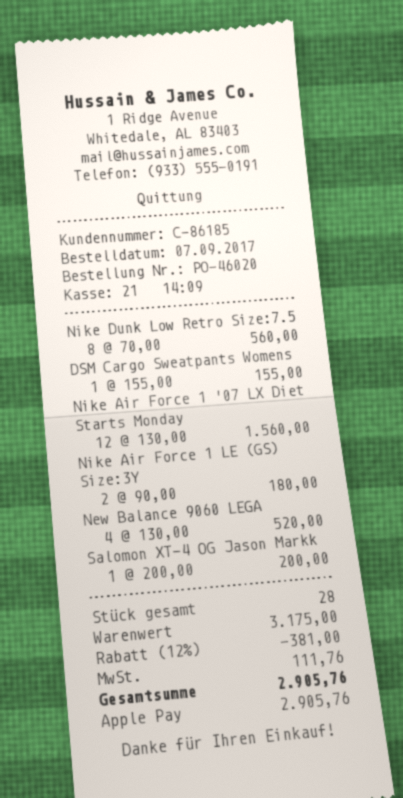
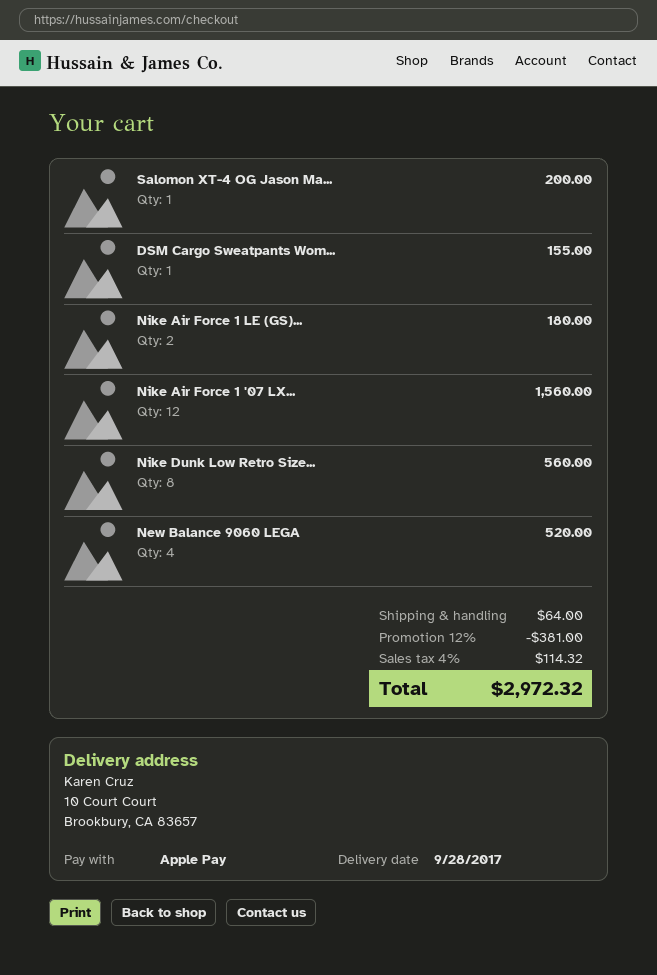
shipping: none -> 64.00
tax: 111.76 -> 114.32
total: 2905.76 -> 2972.32

